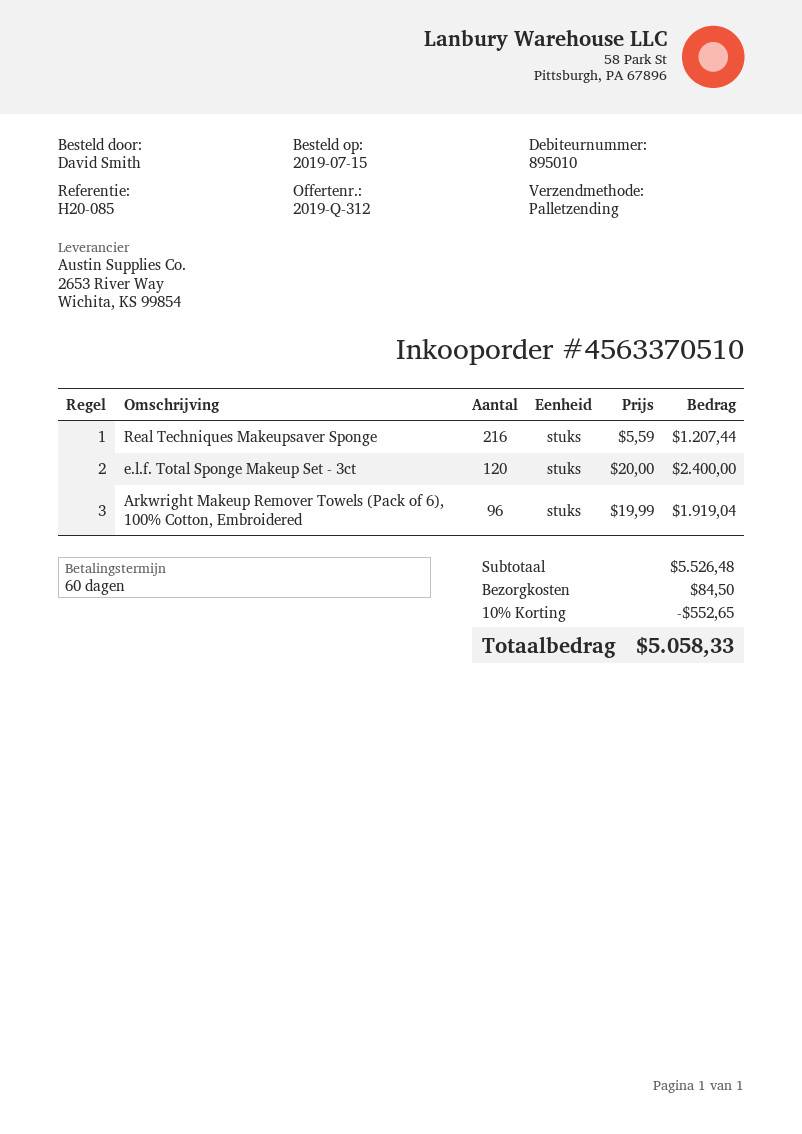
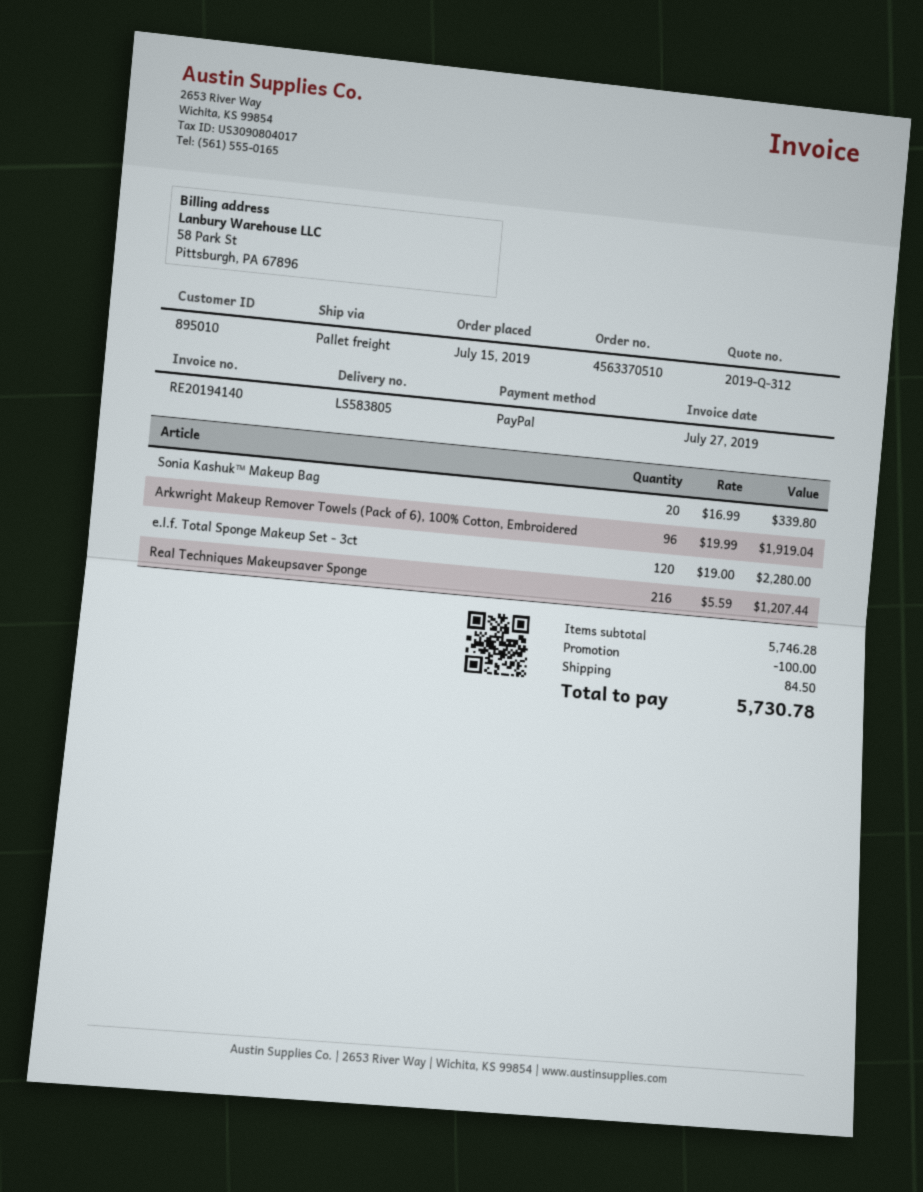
e.l.f. Total Sponge Makeup Set - 3ct: 120 x 20.00 = 2400.00 -> 120 x 19.00 = 2280.00
Sonia Kashuk™ Makeup Bag: none -> 20 x 16.99 = 339.80
subtotal: 5526.48 -> 5746.28
discount: 552.65 -> 100.00
total: 5058.33 -> 5730.78

